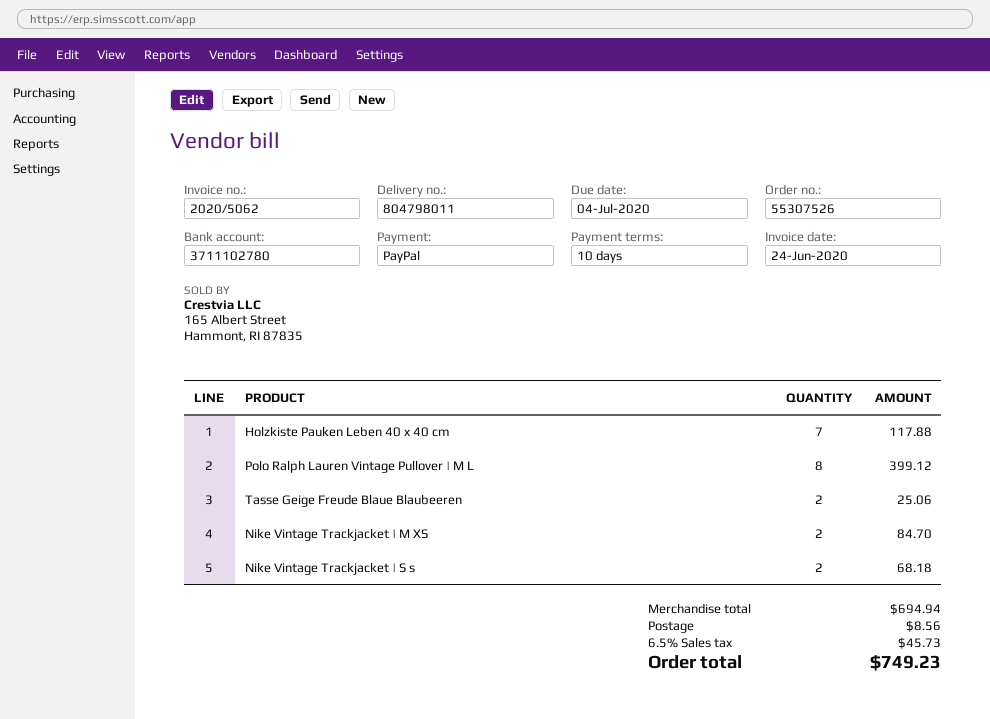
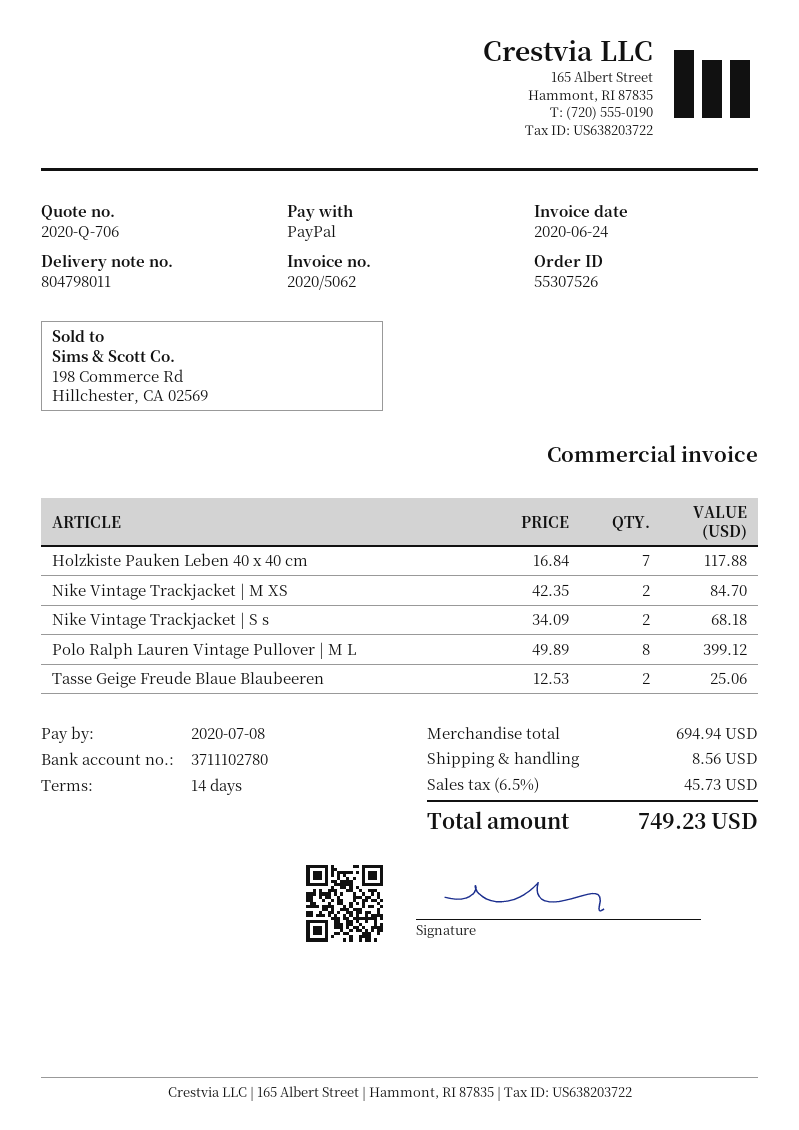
payment terms: 10 days -> 14 days
due date: 2020-07-04 -> 2020-07-08

